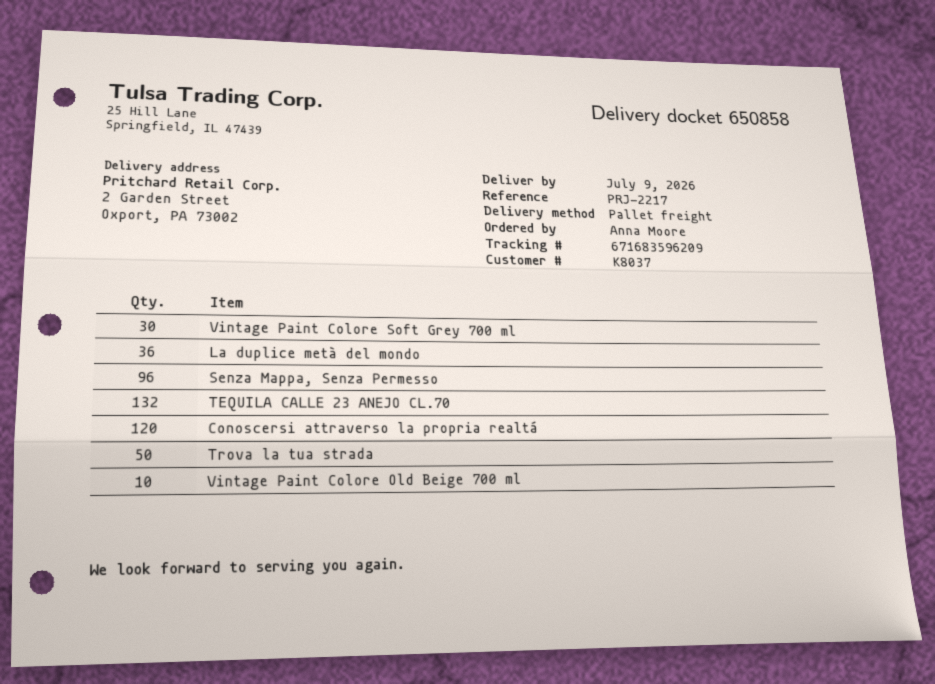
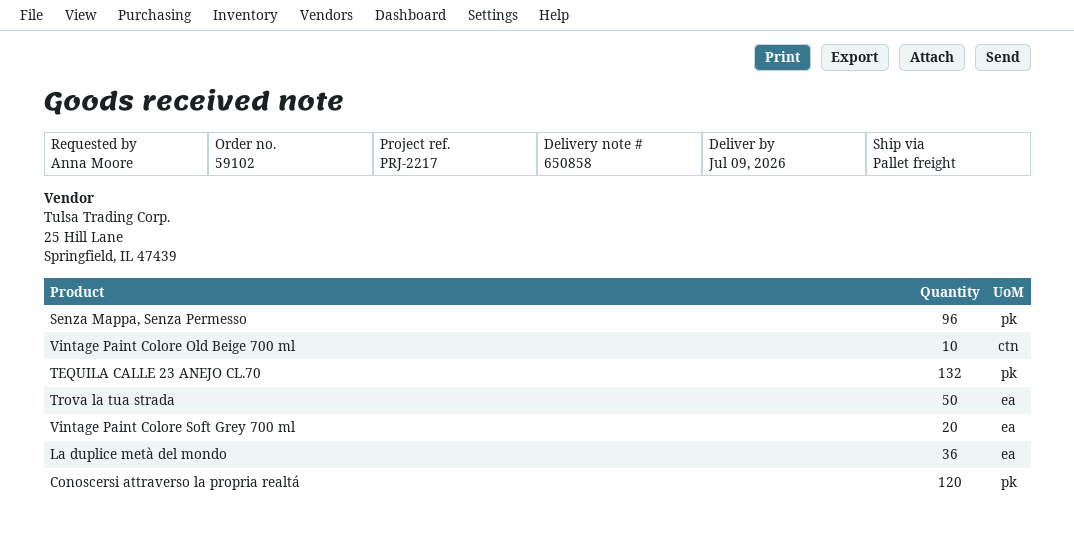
Vintage Paint Colore Soft Grey 700 ml: 30 -> 20

